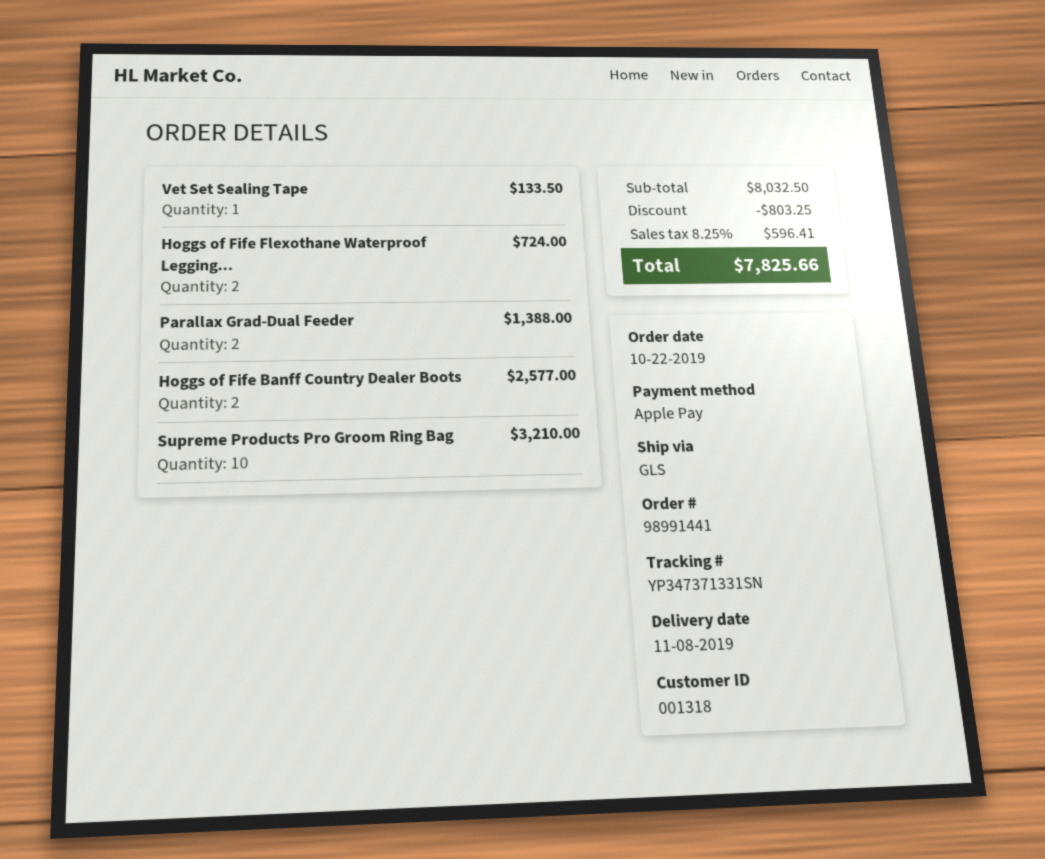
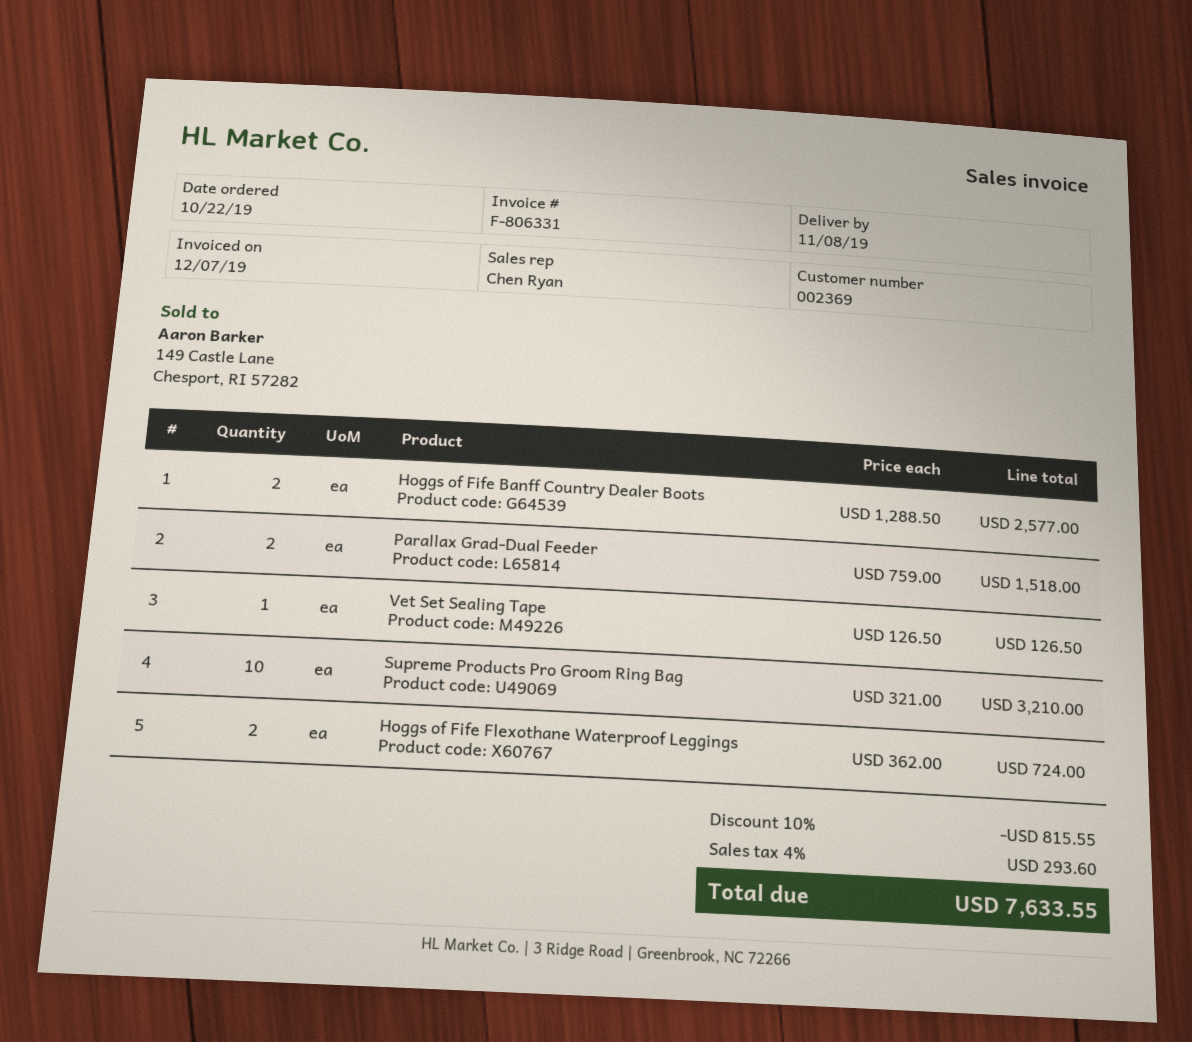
customer number: 001318 -> 002369
Vet Set Sealing Tape: 1 for 133.50 -> 1 for 126.50
Parallax Grad-Dual Feeder: 2 for 1388.00 -> 2 for 1518.00
discount: 803.25 -> 815.55
tax: 8.25% = 596.41 -> 4% = 293.60
total: 7825.66 -> 7633.55

